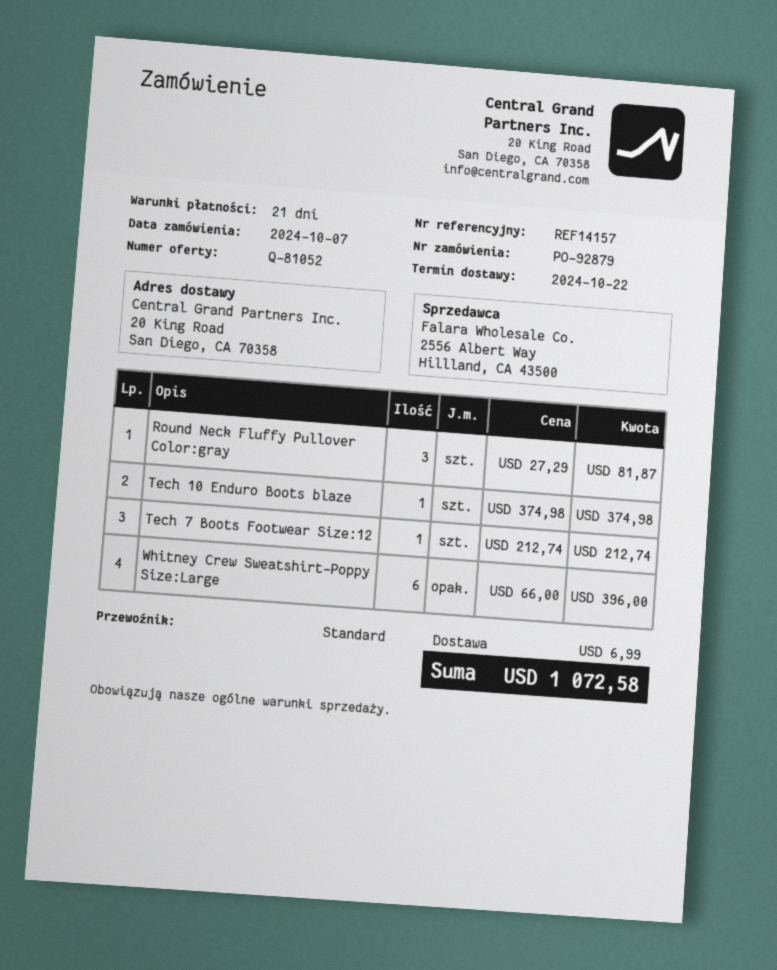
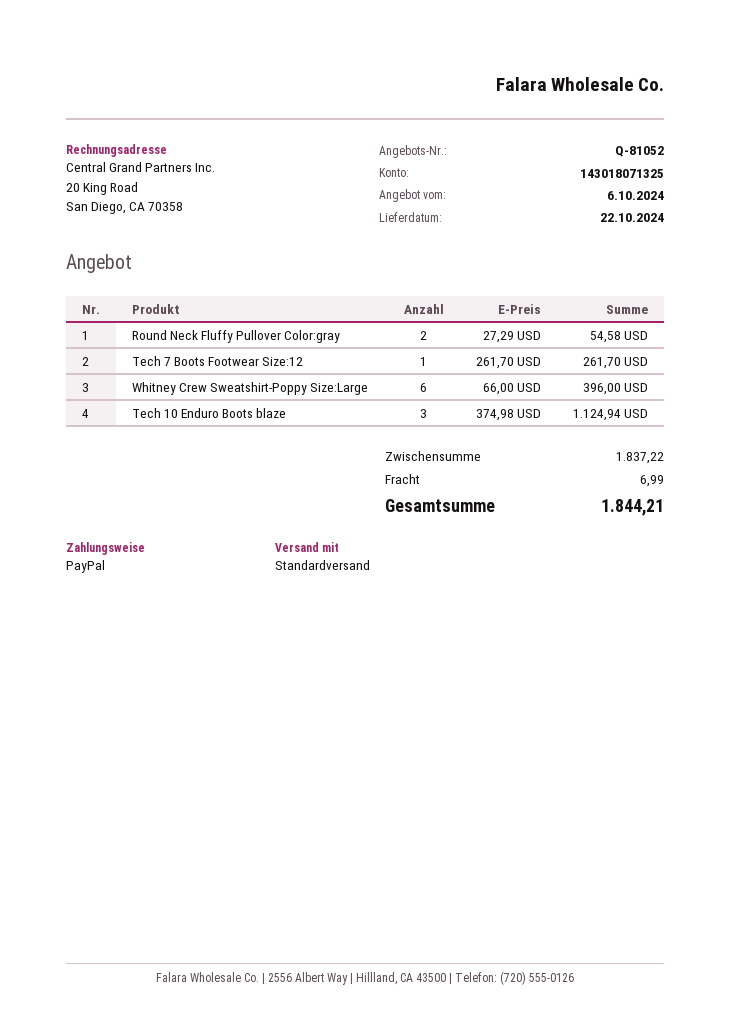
Round Neck Fluffy Pullover Color:gray: 3 x 27.29 = 81.87 -> 2 x 27.29 = 54.58
Tech 10 Enduro Boots blaze: 1 x 374.98 = 374.98 -> 3 x 374.98 = 1124.94
Tech 7 Boots Footwear Size:12: 1 x 212.74 = 212.74 -> 1 x 261.70 = 261.70
total: 1072.58 -> 1844.21

